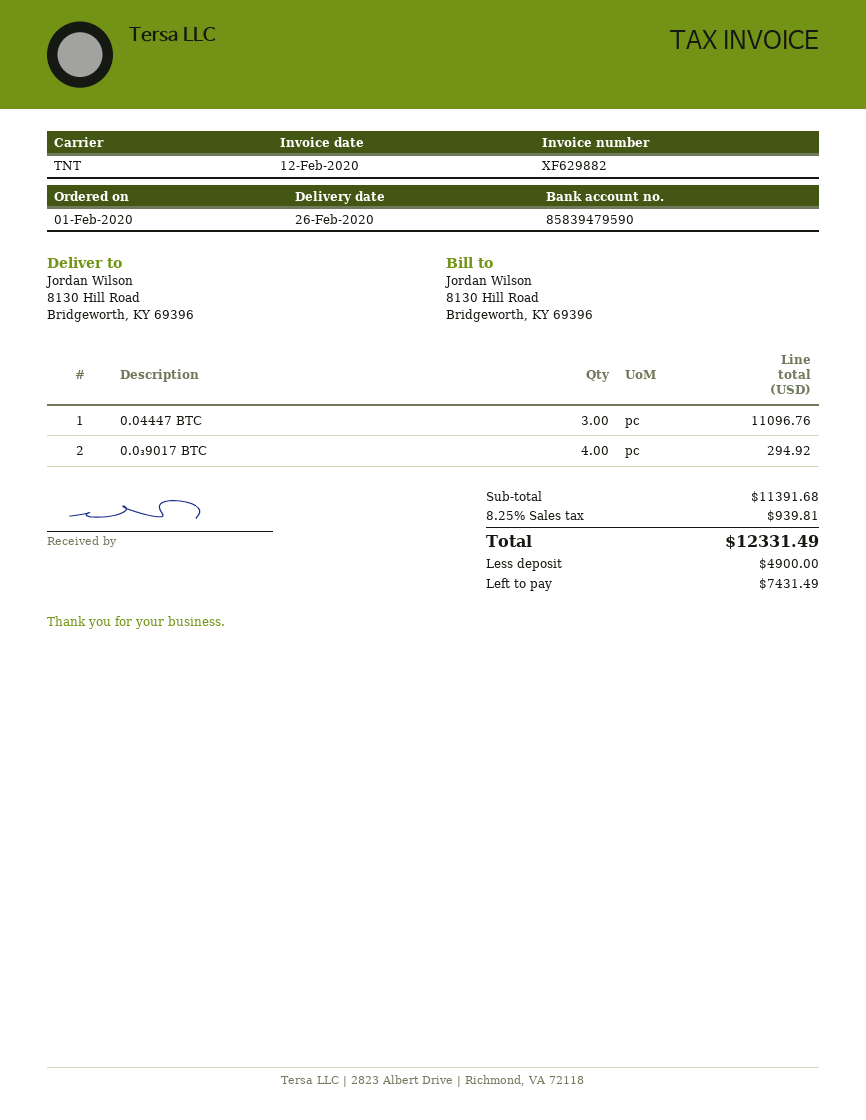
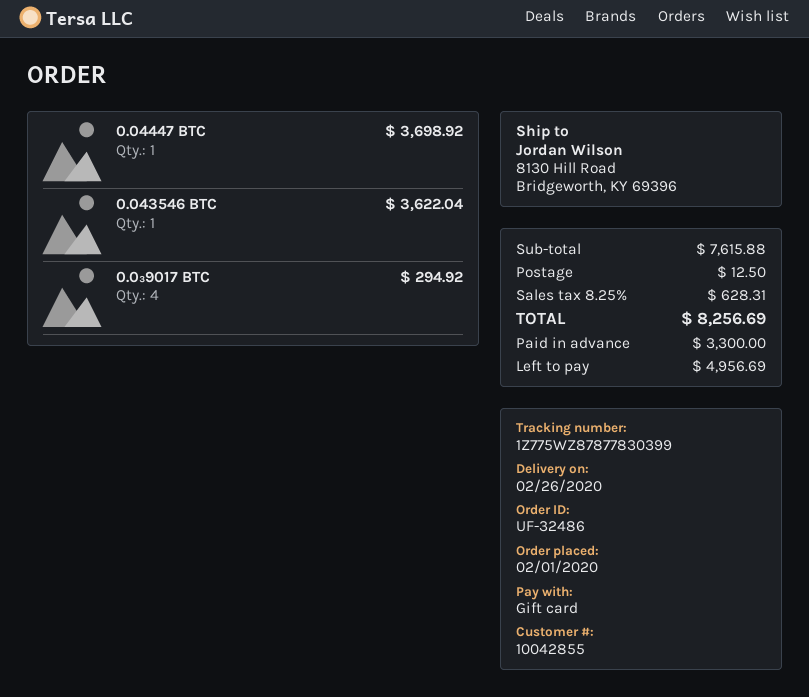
0.04447 BTC: 3 for 11096.76 -> 1 for 3698.92
0.043546 BTC: none -> 1 for 3622.04
subtotal: 11391.68 -> 7615.88
shipping: none -> 12.50
tax: 8.25% = 939.81 -> 8.25% = 628.31
total: 12331.49 -> 8256.69
deposit: 4900.00 -> 3300.00
balance: 7431.49 -> 4956.69

